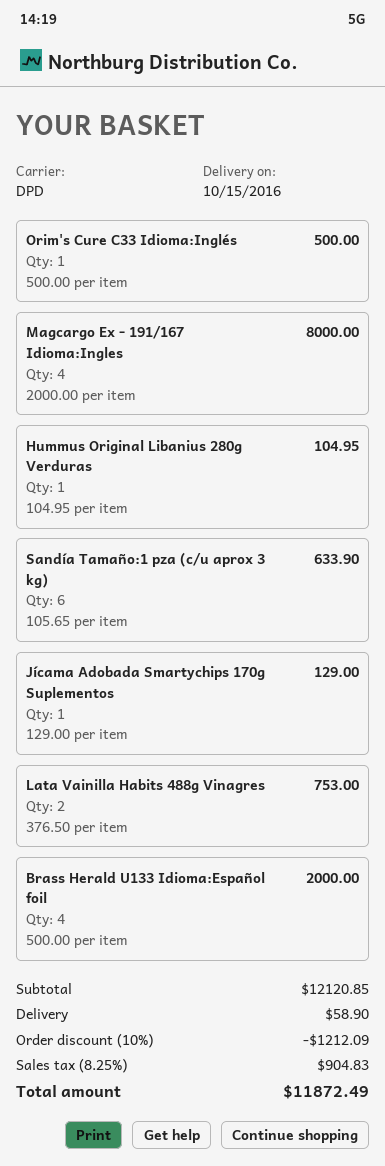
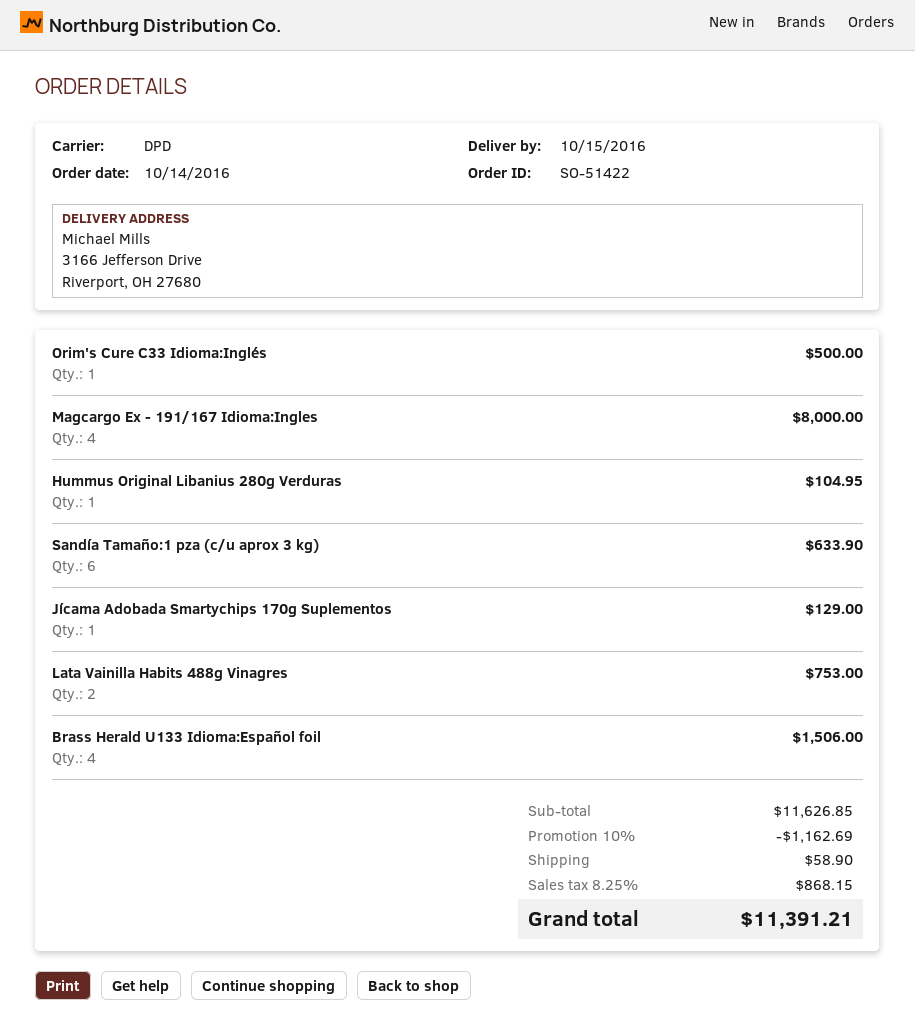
Brass Herald U133 Idioma:Español foil: 4 for 2000.00 -> 4 for 1506.00
subtotal: 12120.85 -> 11626.85
discount: 10% = 1212.09 -> 10% = 1162.69
tax: 8.25% = 904.83 -> 8.25% = 868.15
total: 11872.49 -> 11391.21

